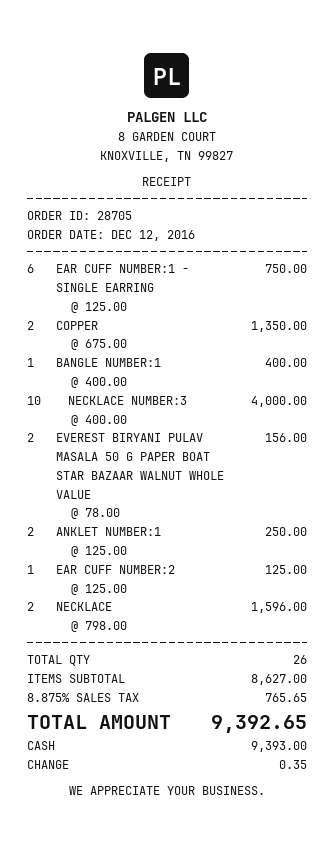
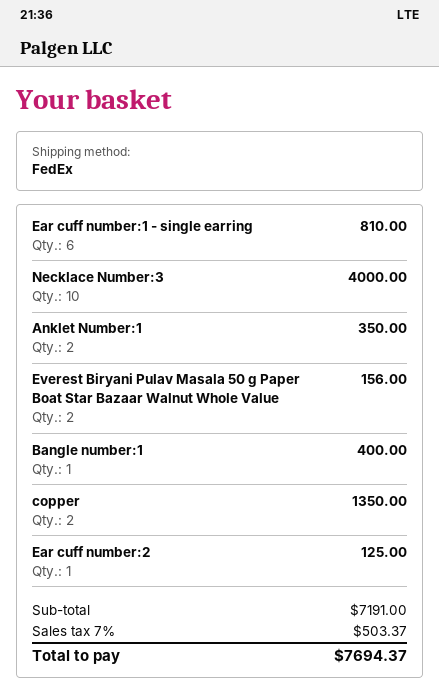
EAR CUFF NUMBER:1 - SINGLE EARRING: 6 for 750.00 -> 6 for 810.00
ANKLET NUMBER:1: 2 for 250.00 -> 2 for 350.00
NECKLACE: 2 for 1596.00 -> none
subtotal: 8627.00 -> 7191.00
tax: 8.875% = 765.65 -> 7% = 503.37
total: 9392.65 -> 7694.37

